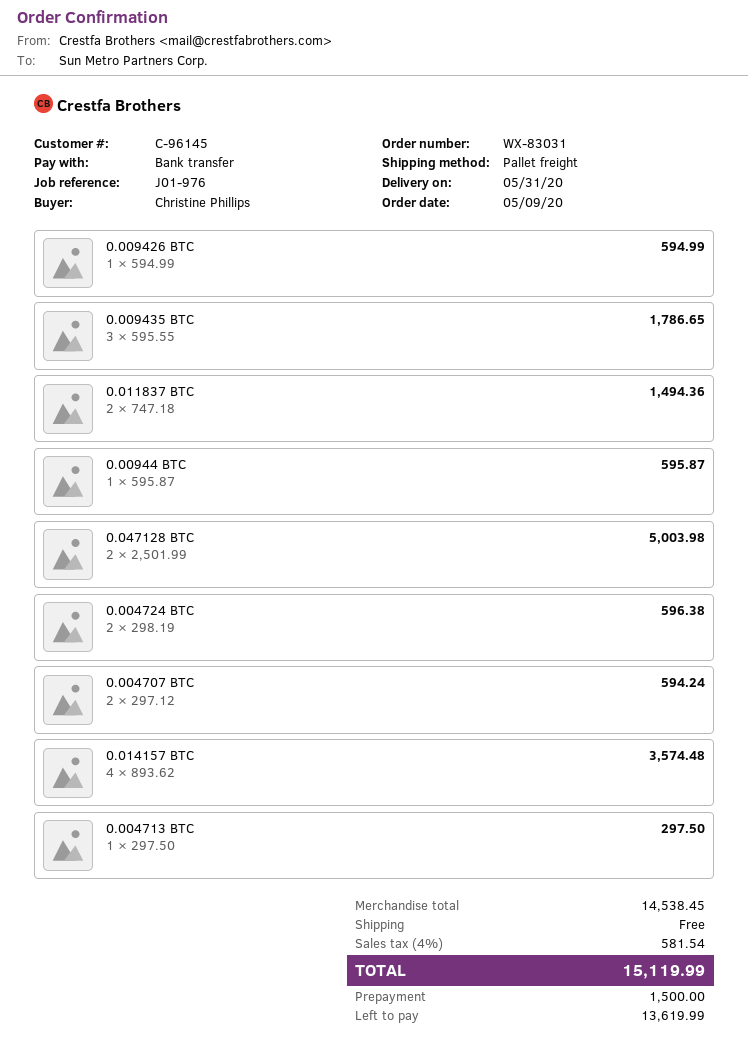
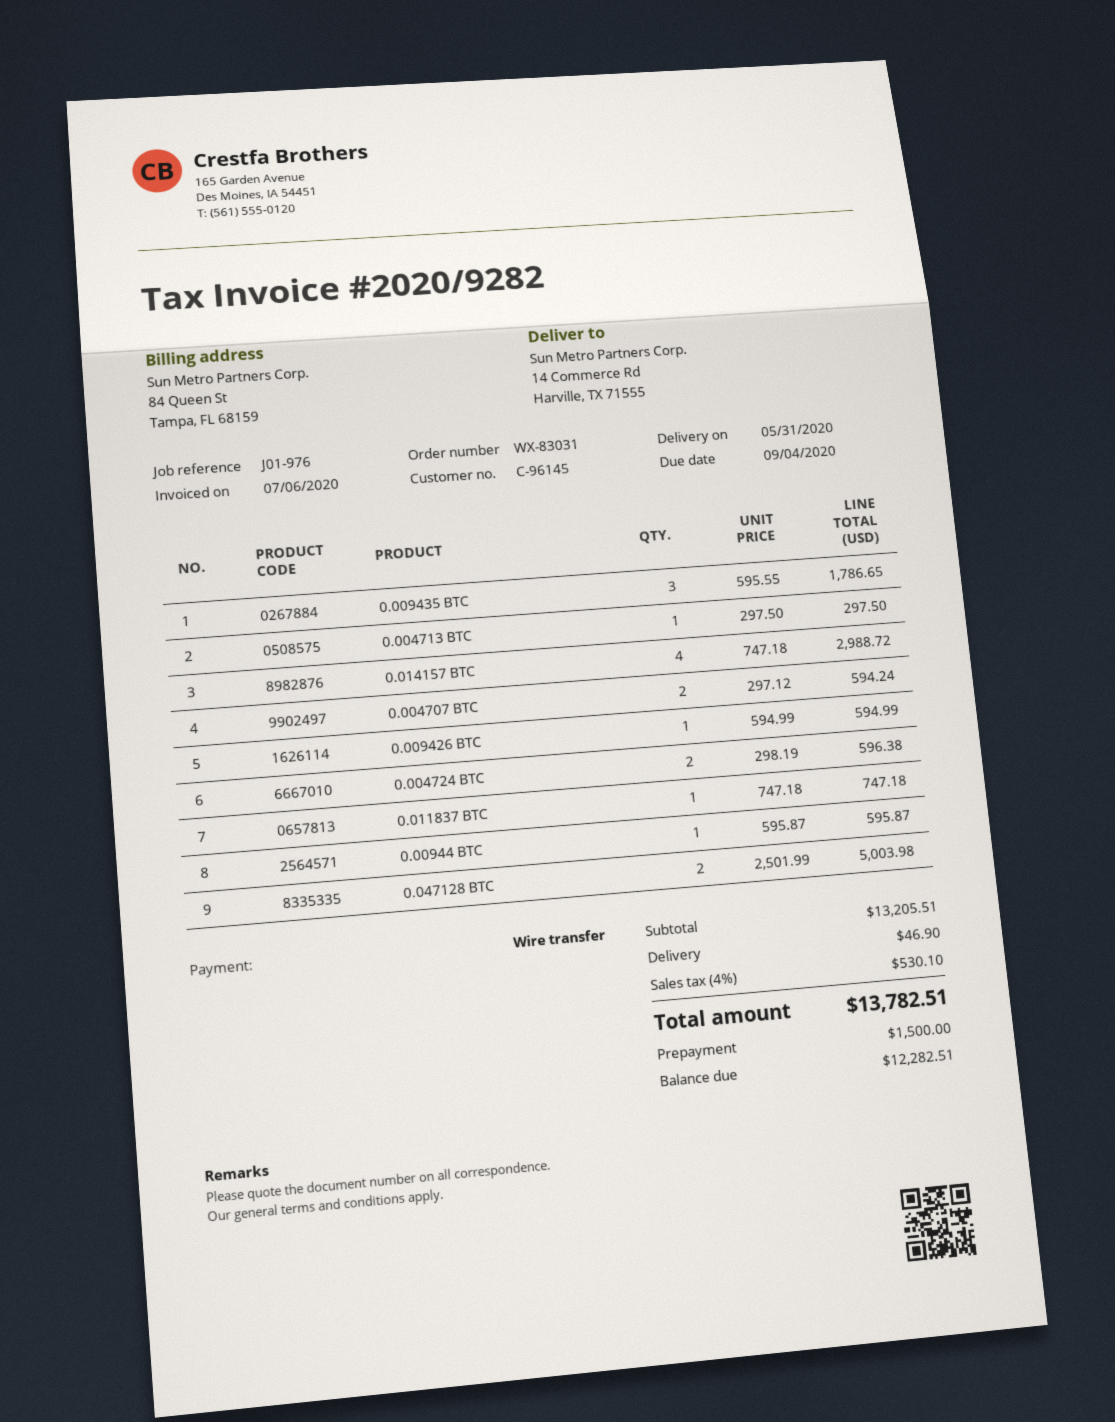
0.011837 BTC: 2 x 747.18 = 1494.36 -> 1 x 747.18 = 747.18
0.014157 BTC: 4 x 893.62 = 3574.48 -> 4 x 747.18 = 2988.72
subtotal: 14538.45 -> 13205.51
shipping: 0.00 -> 46.90
tax: 4% = 581.54 -> 4% = 530.10
total: 15119.99 -> 13782.51
balance: 13619.99 -> 12282.51

